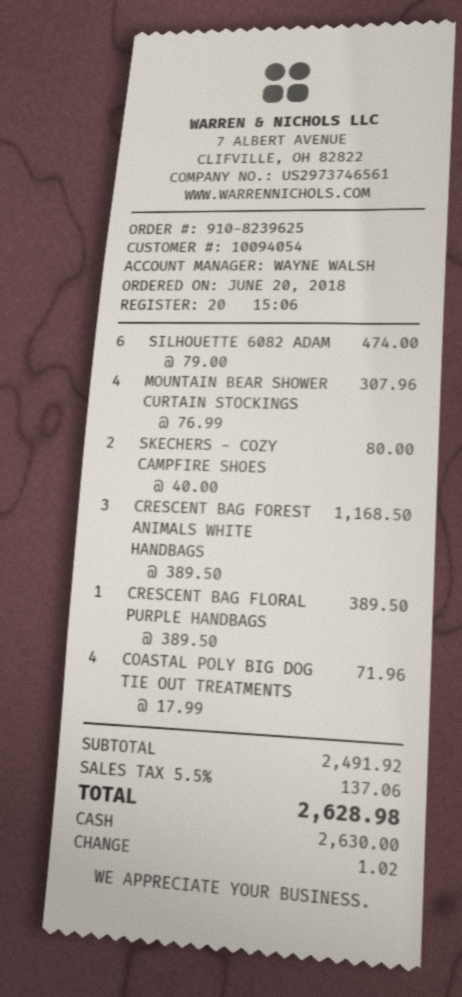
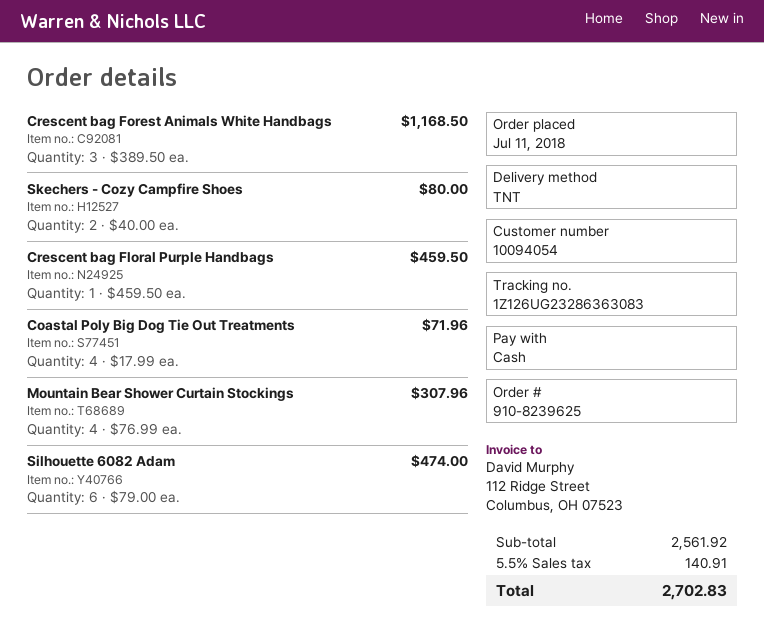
order date: 2018-06-20 -> 2018-07-11
CRESCENT BAG FLORAL PURPLE HANDBAGS: 1 x 389.50 = 389.50 -> 1 x 459.50 = 459.50
subtotal: 2491.92 -> 2561.92
tax: 5.5% = 137.06 -> 5.5% = 140.91
total: 2628.98 -> 2702.83

